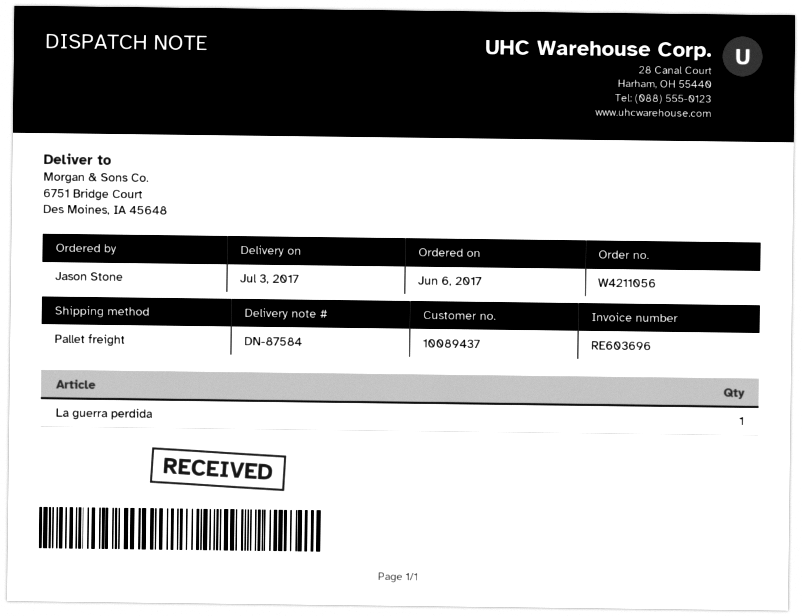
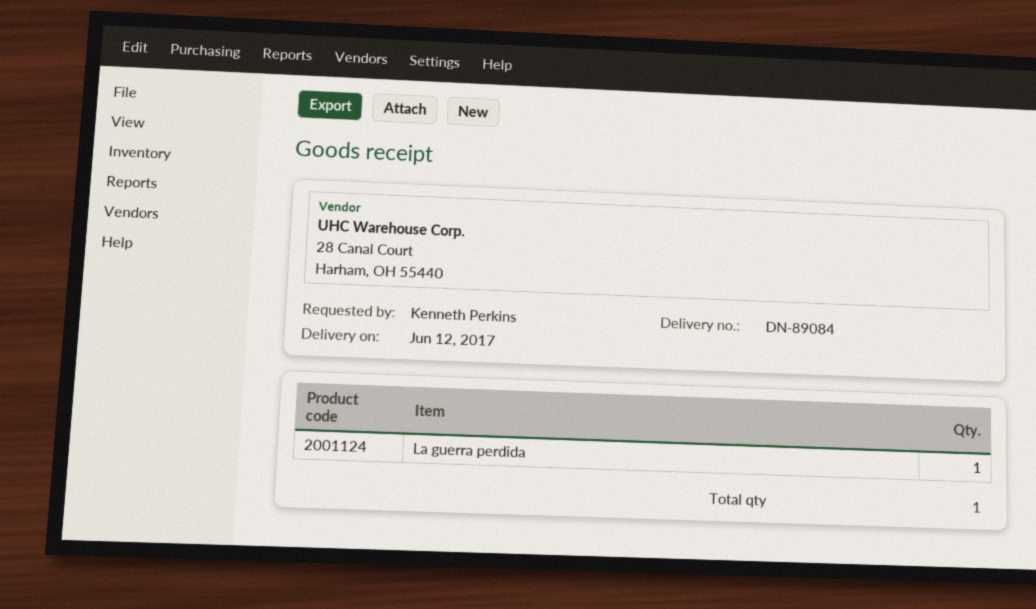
delivery note number: DN-87584 -> DN-89084
delivery date: 2017-07-03 -> 2017-06-12
ordered by: Jason Stone -> Kenneth Perkins

